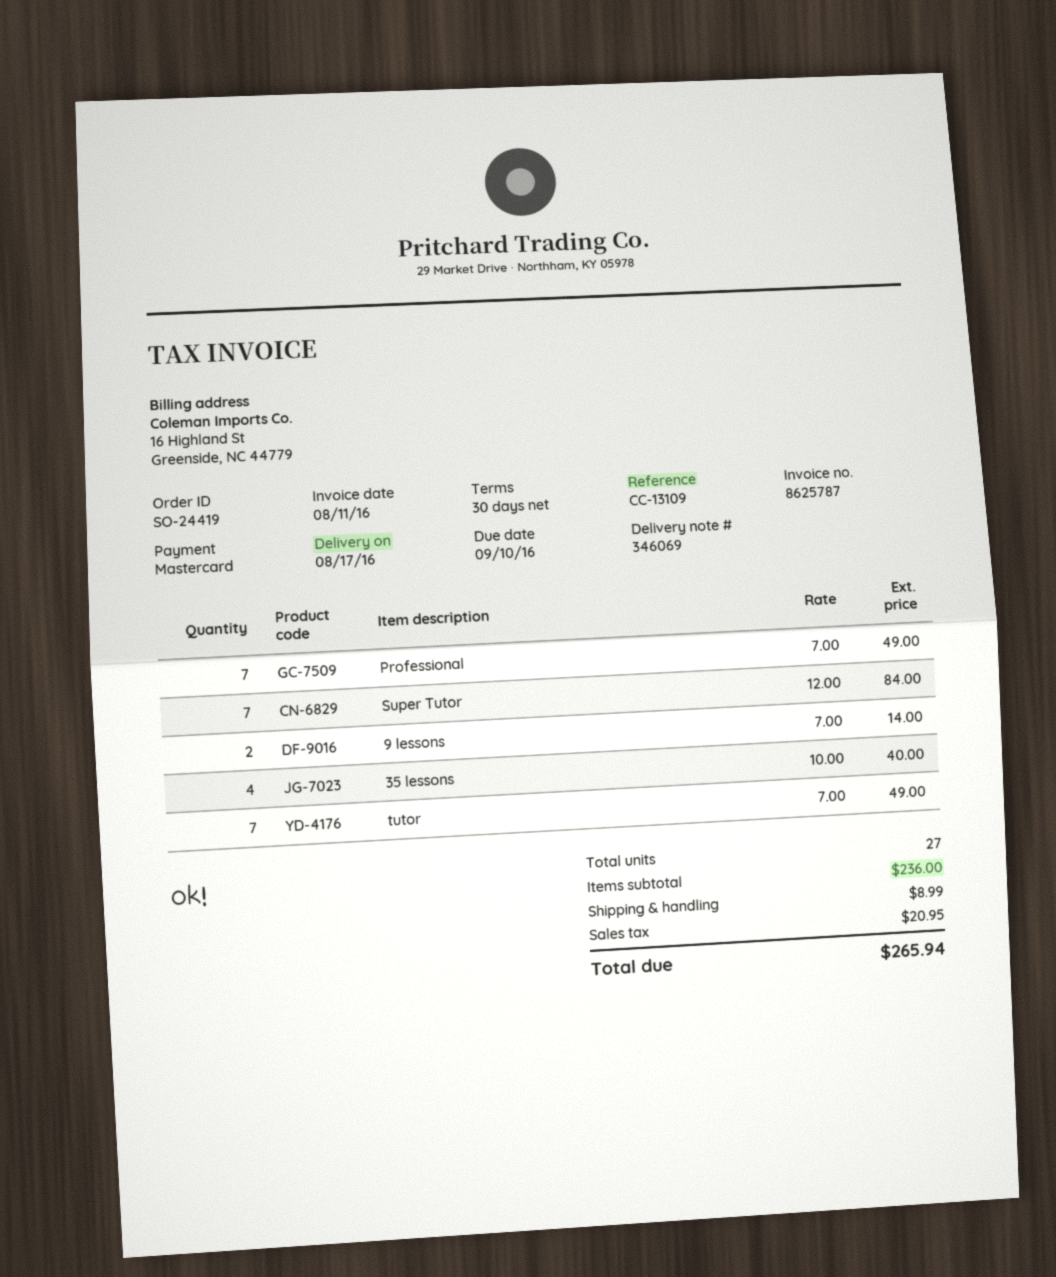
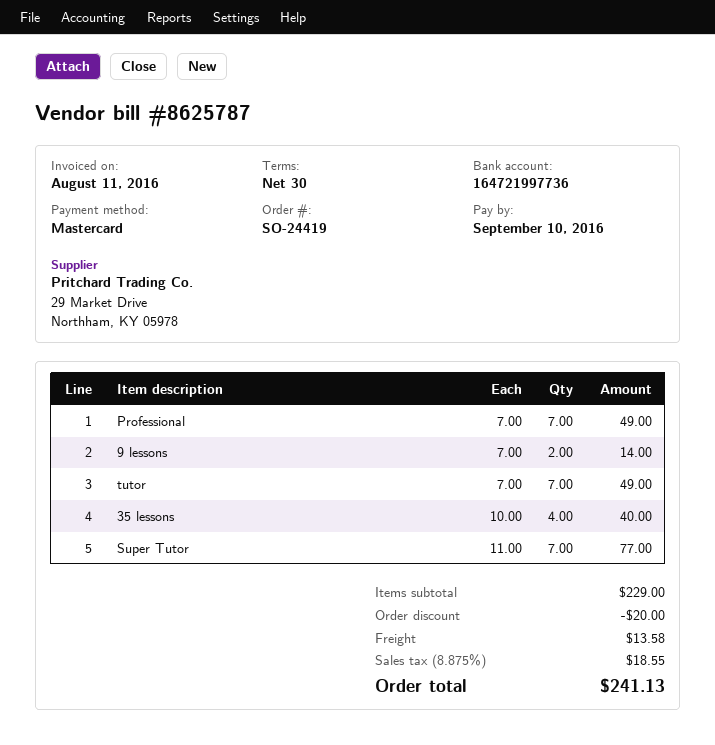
Super Tutor: 7 x 12.00 = 84.00 -> 7 x 11.00 = 77.00
subtotal: 236.00 -> 229.00
discount: none -> 20.00
shipping: 8.99 -> 13.58
tax: 20.95 -> 18.55
total: 265.94 -> 241.13

